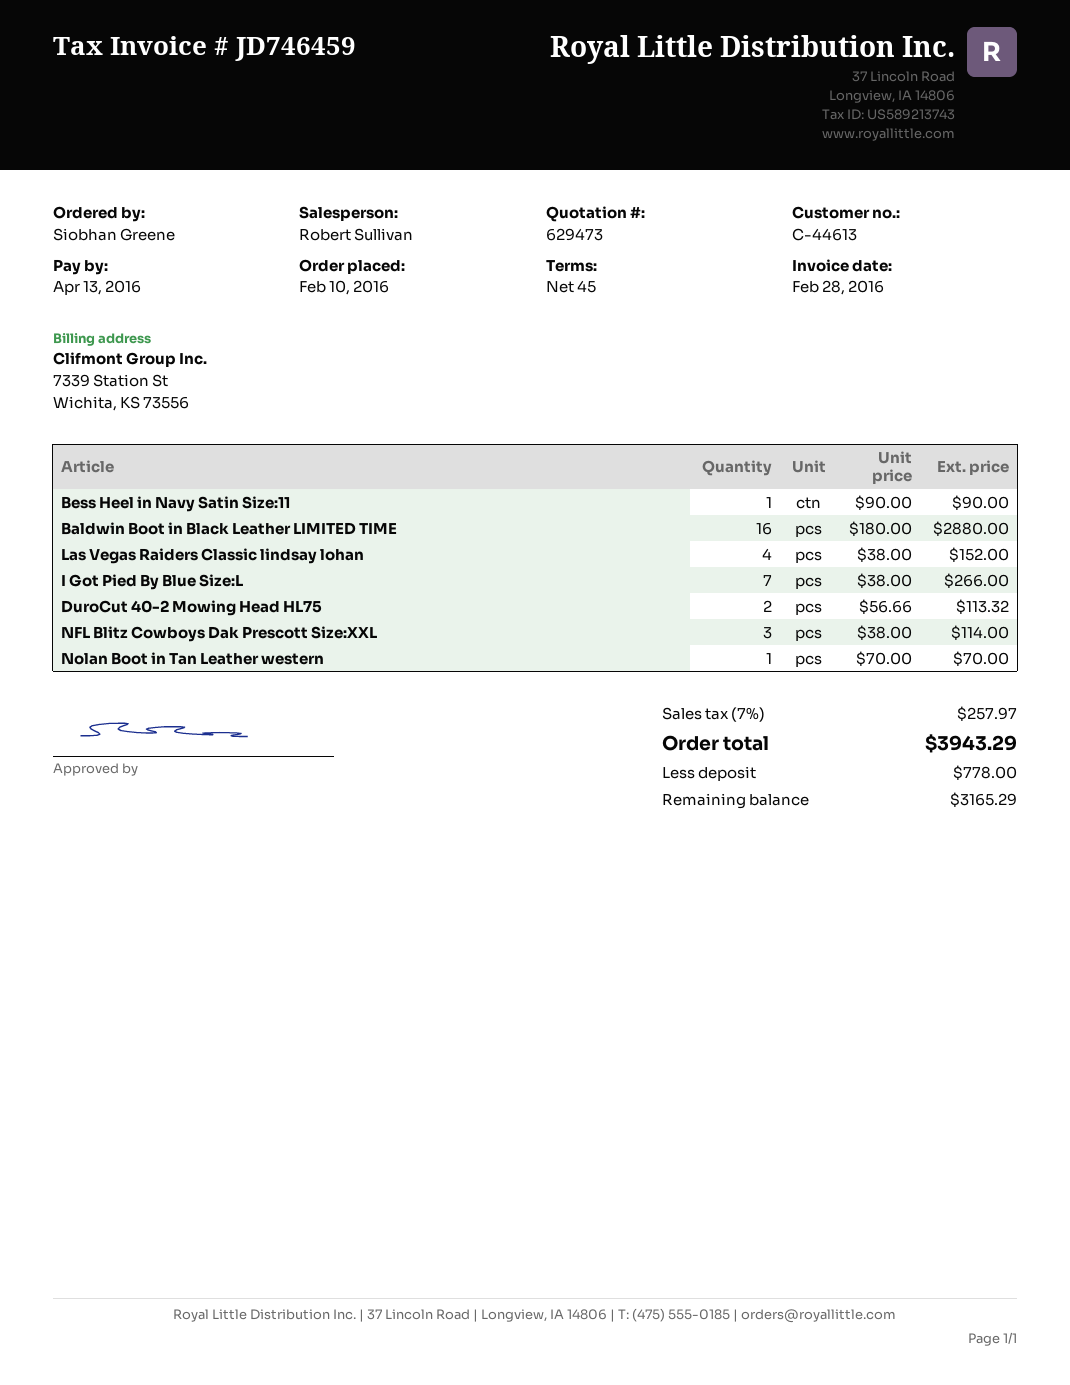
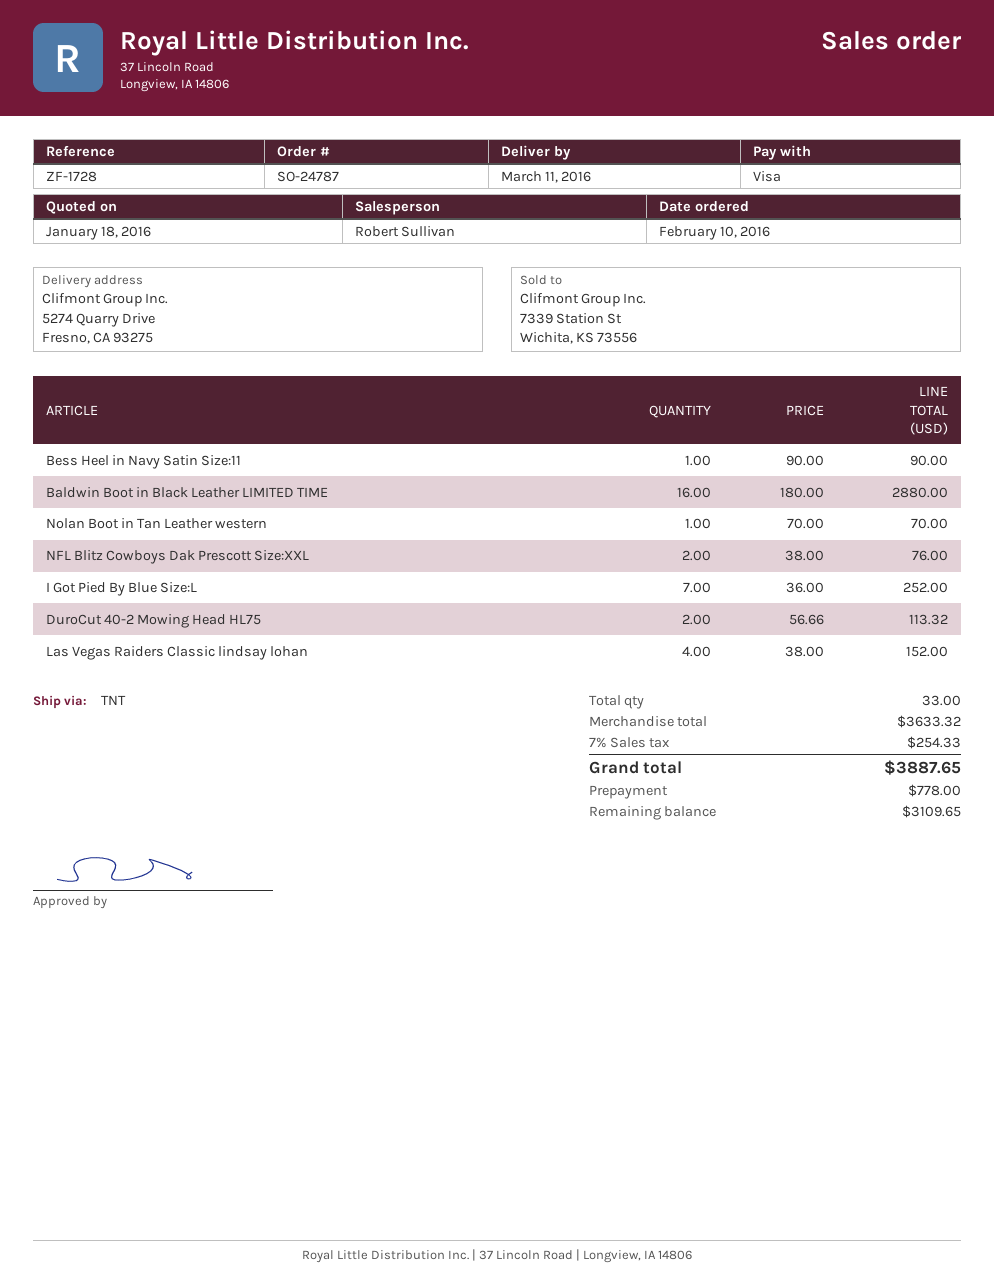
I Got Pied By Blue Size:L: 7 x 38.00 = 266.00 -> 7 x 36.00 = 252.00
NFL Blitz Cowboys Dak Prescott Size:XXL: 3 x 38.00 = 114.00 -> 2 x 38.00 = 76.00
tax: 7% = 257.97 -> 7% = 254.33
total: 3943.29 -> 3887.65
balance: 3165.29 -> 3109.65

